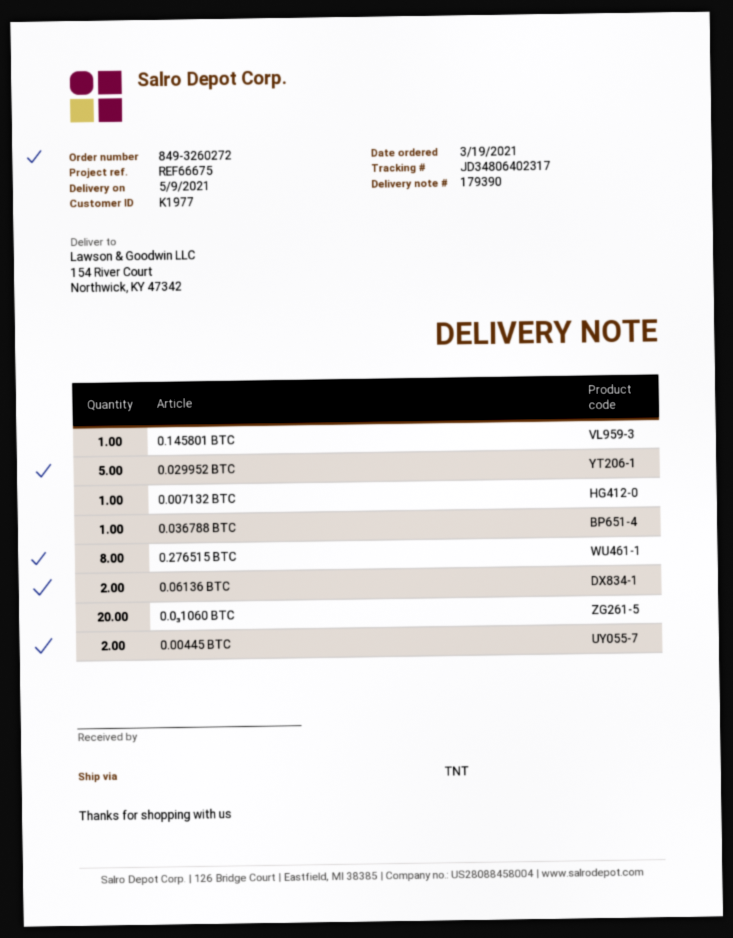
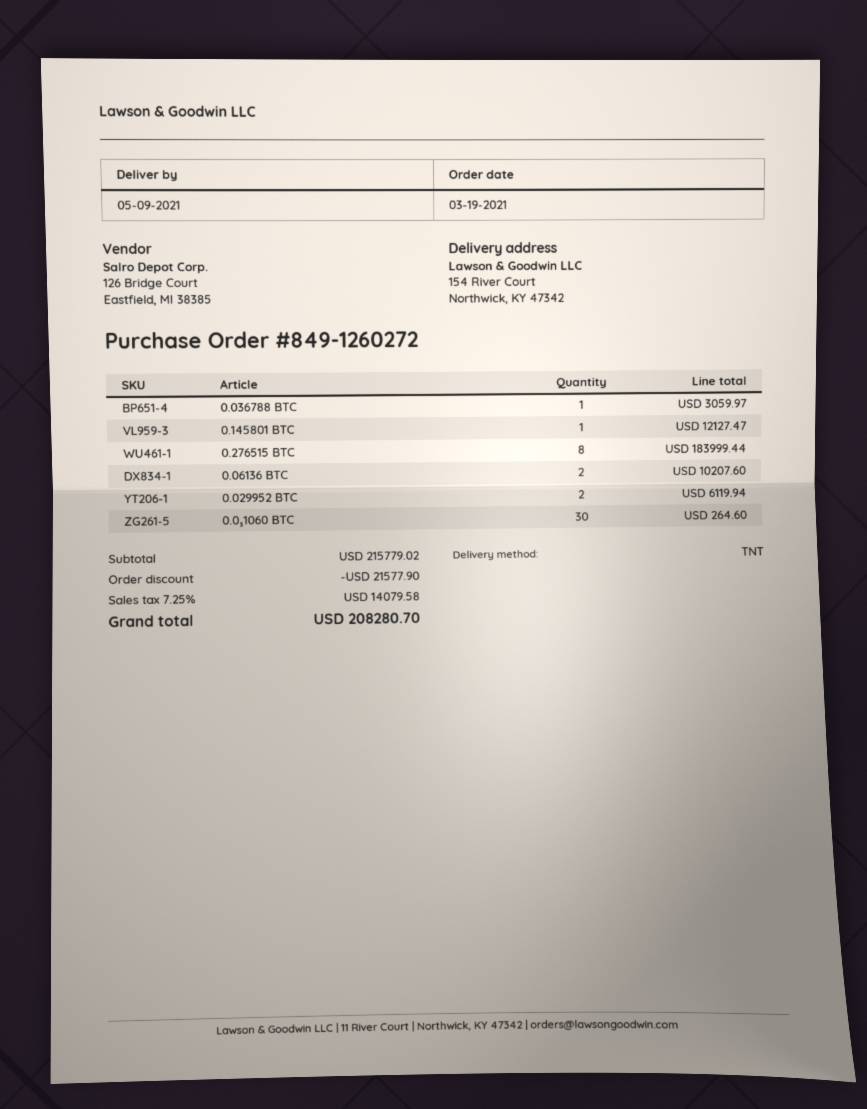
order number: 849-3260272 -> 849-1260272
0.029952 BTC: 5 -> 2
0.007132 BTC: 1 -> none
0.0₃1060 BTC: 20 -> 30
0.00445 BTC: 2 -> none

